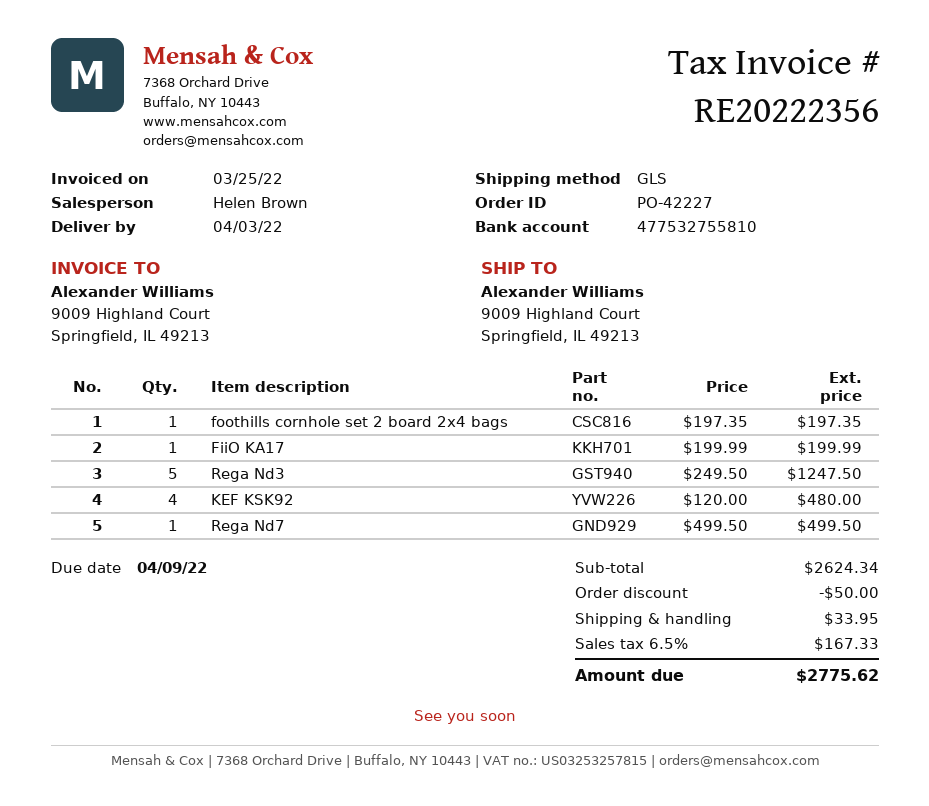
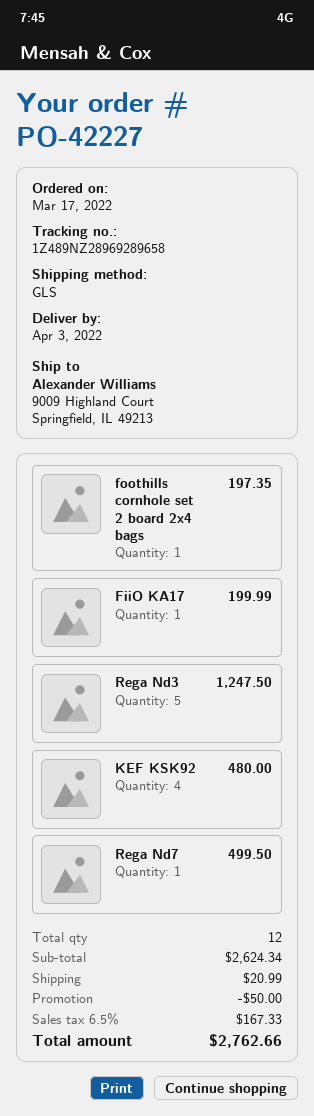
shipping: 33.95 -> 20.99
total: 2775.62 -> 2762.66

